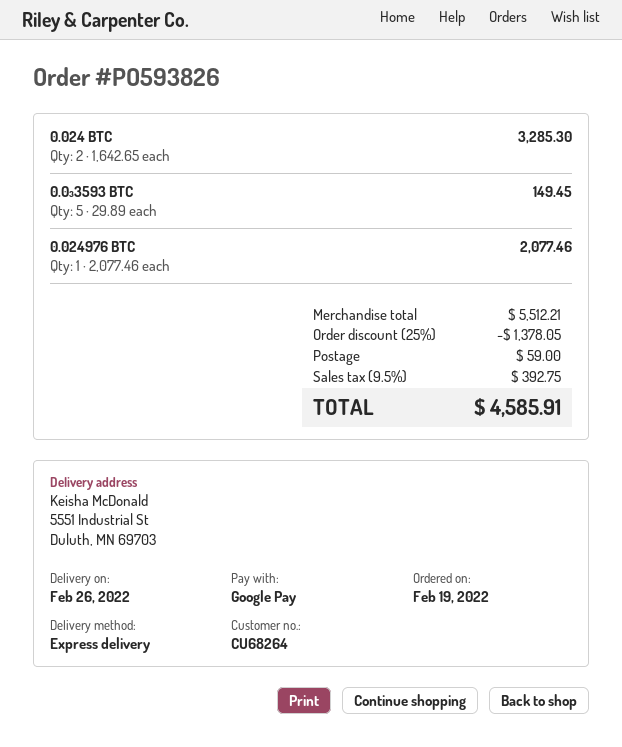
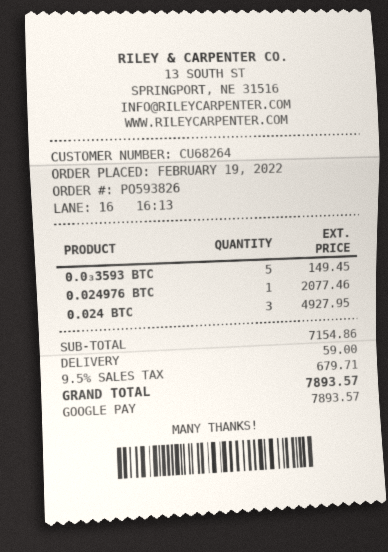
0.024 BTC: 2 for 3285.30 -> 3 for 4927.95
subtotal: 5512.21 -> 7154.86
discount: 25% = 1378.05 -> none
tax: 9.5% = 392.75 -> 9.5% = 679.71
total: 4585.91 -> 7893.57

